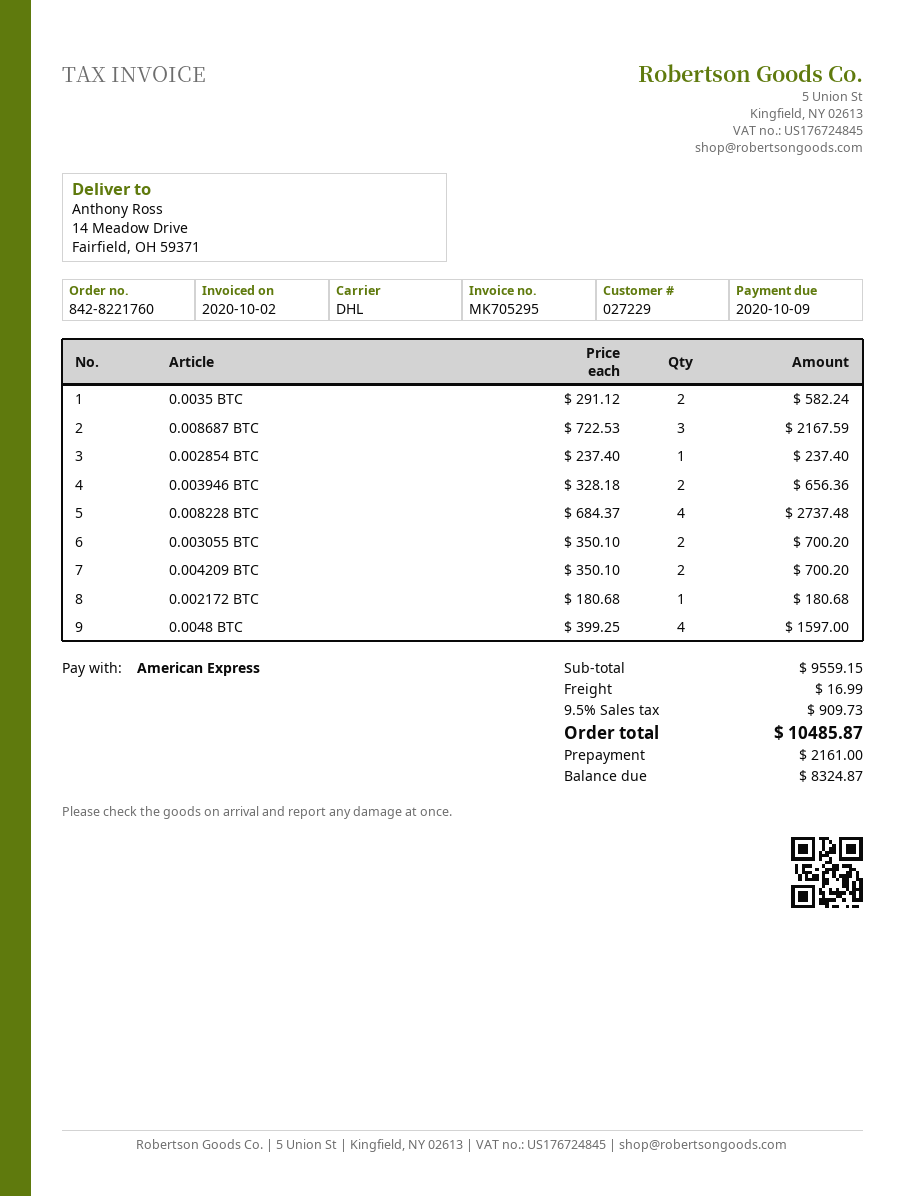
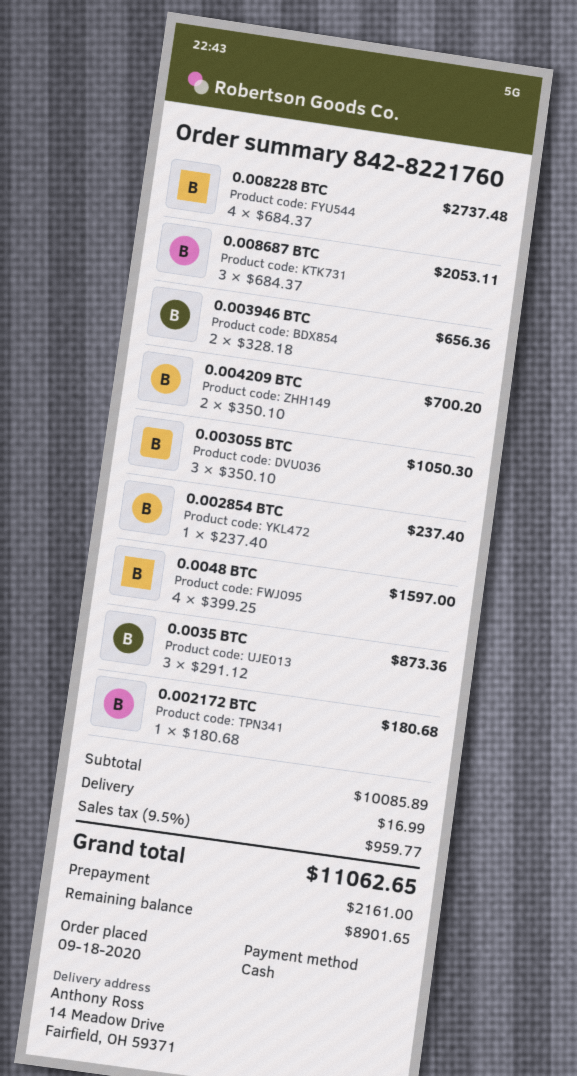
payment method: American Express -> cash
0.0035 BTC: 2 x 291.12 = 582.24 -> 3 x 291.12 = 873.36
0.008687 BTC: 3 x 722.53 = 2167.59 -> 3 x 684.37 = 2053.11
0.003055 BTC: 2 x 350.10 = 700.20 -> 3 x 350.10 = 1050.30
subtotal: 9559.15 -> 10085.89
tax: 9.5% = 909.73 -> 9.5% = 959.77
total: 10485.87 -> 11062.65
balance: 8324.87 -> 8901.65

